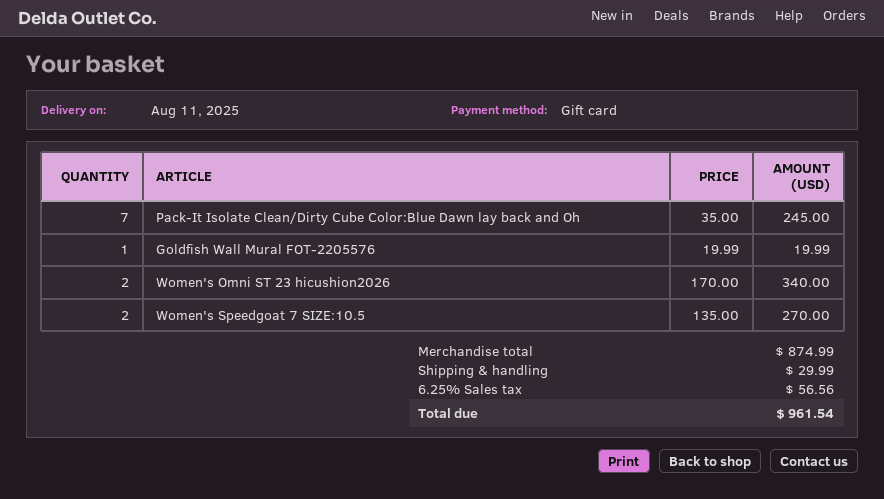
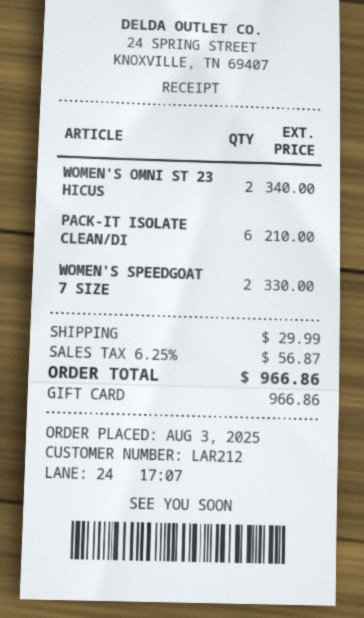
Pack-It Isolate Clean/Dirty Cube Color:Blue Dawn lay back and Oh: 7 for 245.00 -> 6 for 210.00
Goldfish Wall Mural FOT-2205576: 1 for 19.99 -> none
Women's Speedgoat 7 SIZE:10.5: 2 for 270.00 -> 2 for 330.00
tax: 6.25% = 56.56 -> 6.25% = 56.87
total: 961.54 -> 966.86

